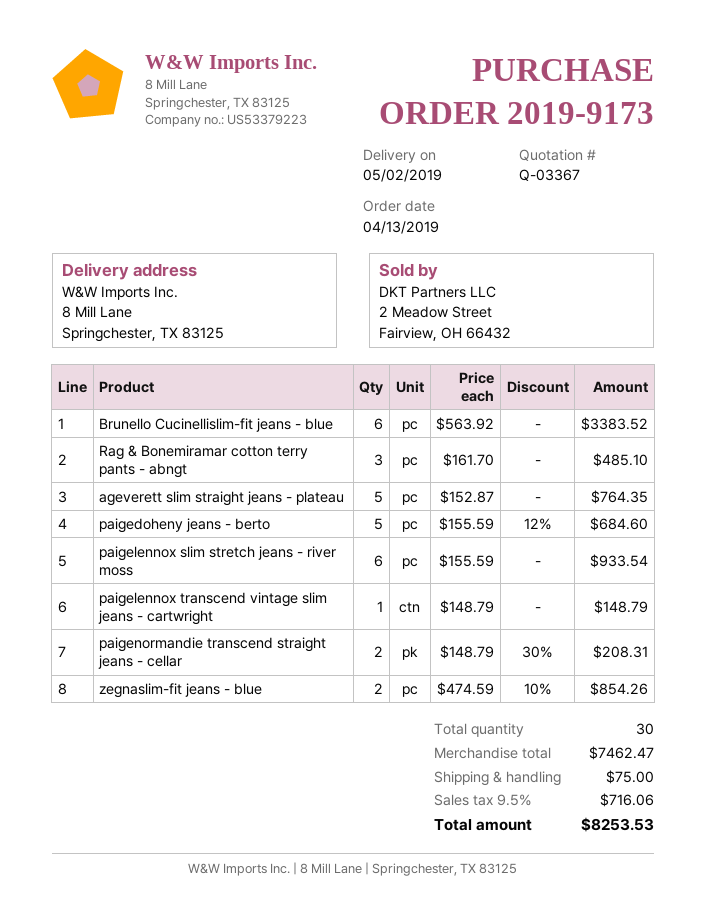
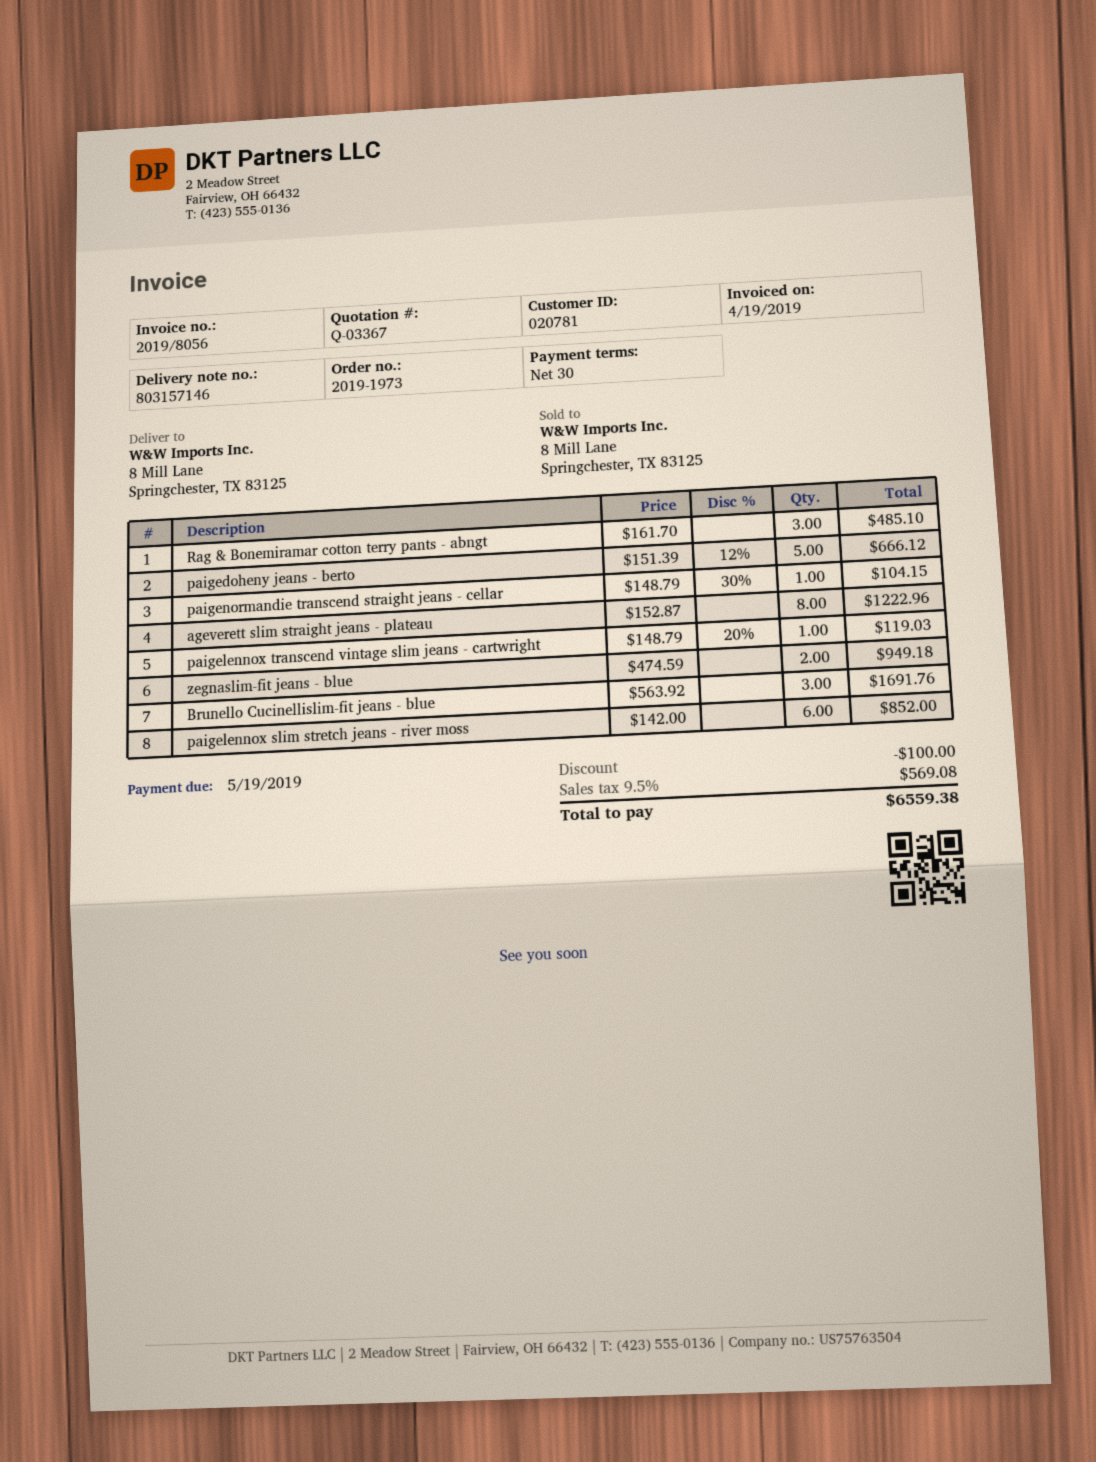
order number: 2019-9173 -> 2019-1973
Brunello Cucinellislim-fit jeans - blue: 6 x 563.92 = 3383.52 -> 3 x 563.92 = 1691.76
ageverett slim straight jeans - plateau: 5 x 152.87 = 764.35 -> 8 x 152.87 = 1222.96
paigedoheny jeans - berto: 5 x 155.59 - 12% = 684.60 -> 5 x 151.39 - 12% = 666.12
paigelennox slim stretch jeans - river moss: 6 x 155.59 = 933.54 -> 6 x 142.00 = 852.00
paigelennox transcend vintage slim jeans - cartwright: 1 x 148.79 = 148.79 -> 1 x 148.79 - 20% = 119.03
paigenormandie transcend straight jeans - cellar: 2 x 148.79 - 30% = 208.31 -> 1 x 148.79 - 30% = 104.15
zegnaslim-fit jeans - blue: 2 x 474.59 - 10% = 854.26 -> 2 x 474.59 = 949.18
discount: none -> 100.00
shipping: 75.00 -> none
tax: 9.5% = 716.06 -> 9.5% = 569.08
total: 8253.53 -> 6559.38

